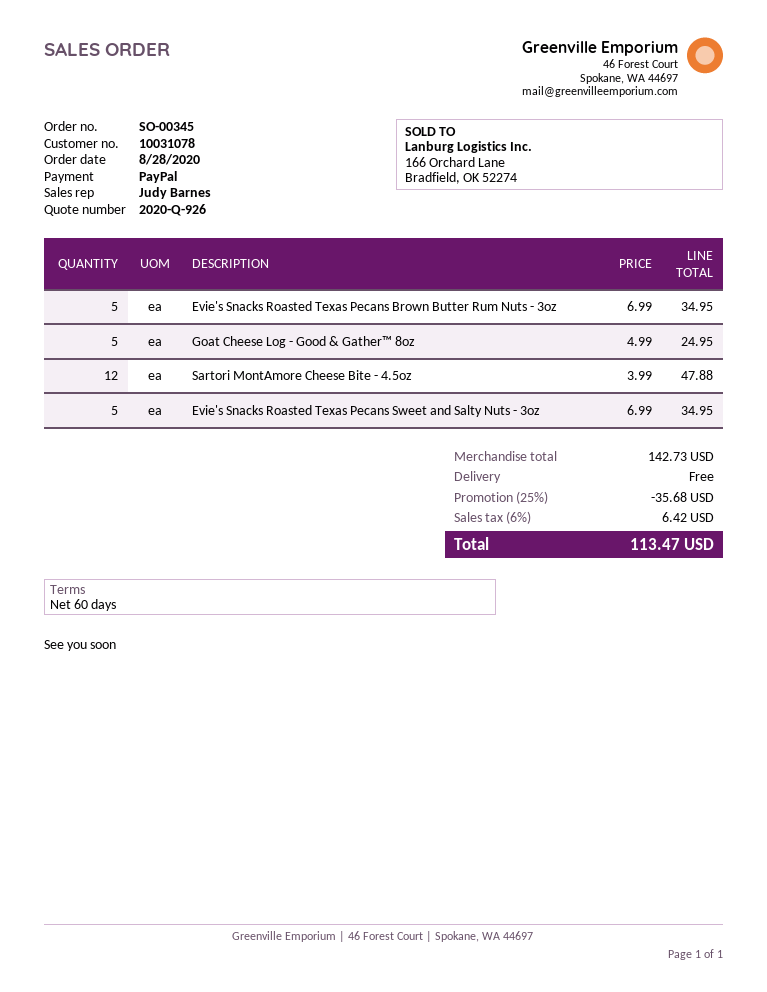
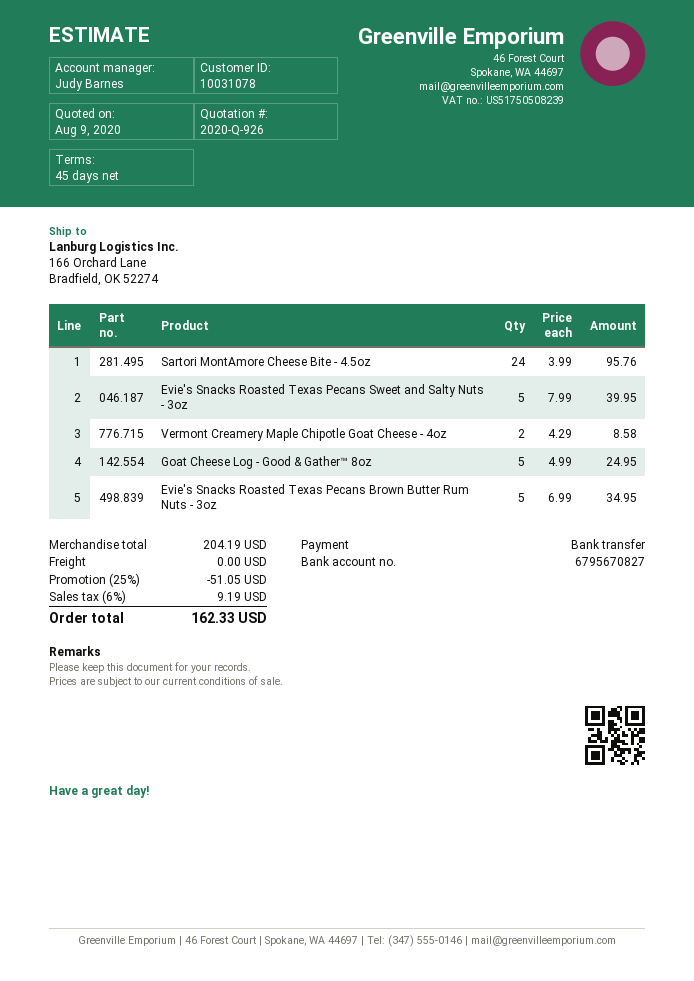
payment terms: 60 days -> 45 days
payment method: PayPal -> bank transfer
Sartori MontAmore Cheese Bite - 4.5oz: 12 x 3.99 = 47.88 -> 24 x 3.99 = 95.76
Evie's Snacks Roasted Texas Pecans Sweet and Salty Nuts - 3oz: 5 x 6.99 = 34.95 -> 5 x 7.99 = 39.95
Vermont Creamery Maple Chipotle Goat Cheese - 4oz: none -> 2 x 4.29 = 8.58
subtotal: 142.73 -> 204.19
discount: 25% = 35.68 -> 25% = 51.05
tax: 6% = 6.42 -> 6% = 9.19
total: 113.47 -> 162.33

